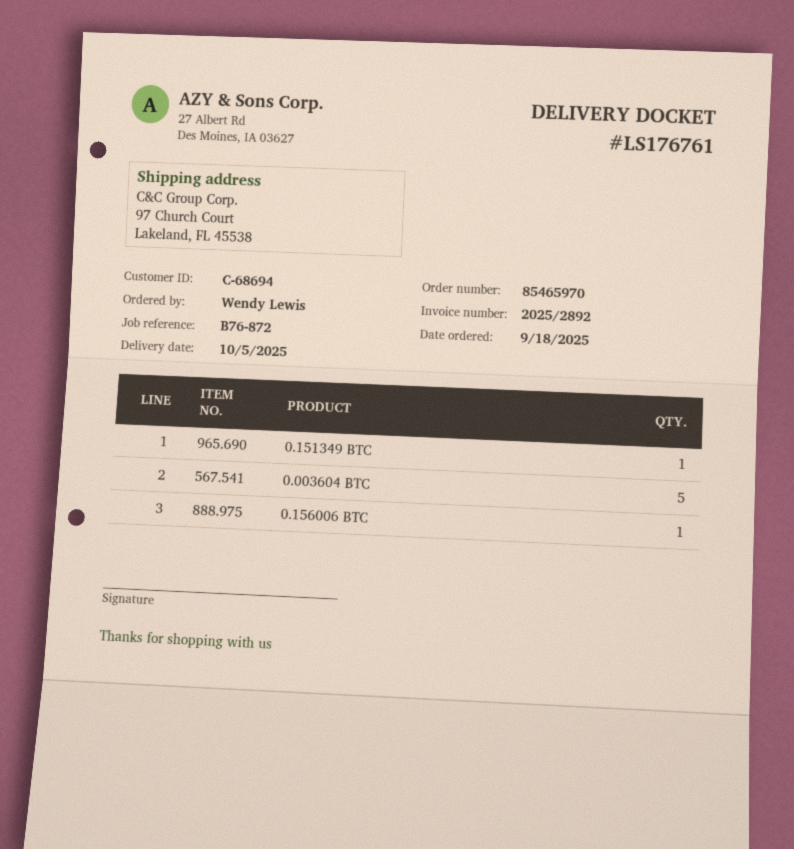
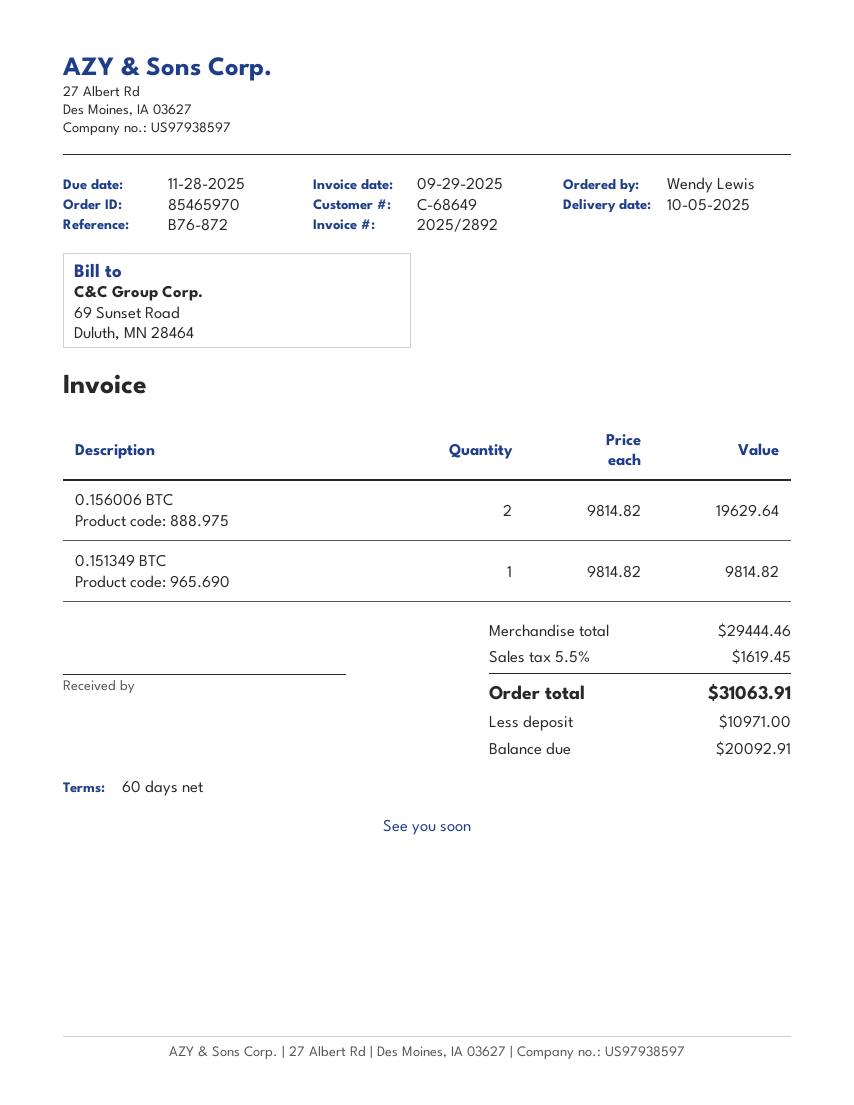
customer number: C-68694 -> C-68649
0.003604 BTC: 5 -> none
0.156006 BTC: 1 -> 2

